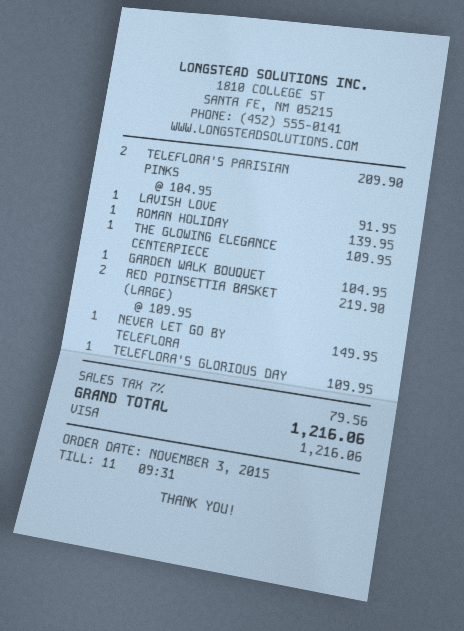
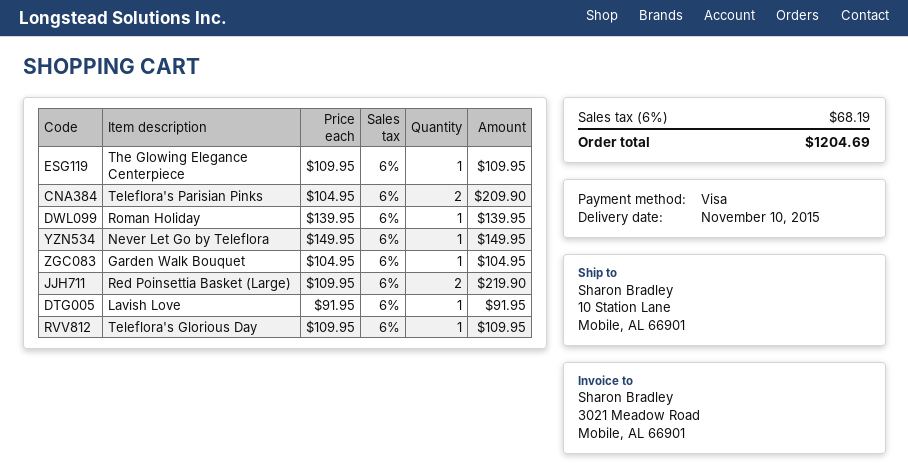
tax: 7% = 79.56 -> 6% = 68.19
total: 1216.06 -> 1204.69

